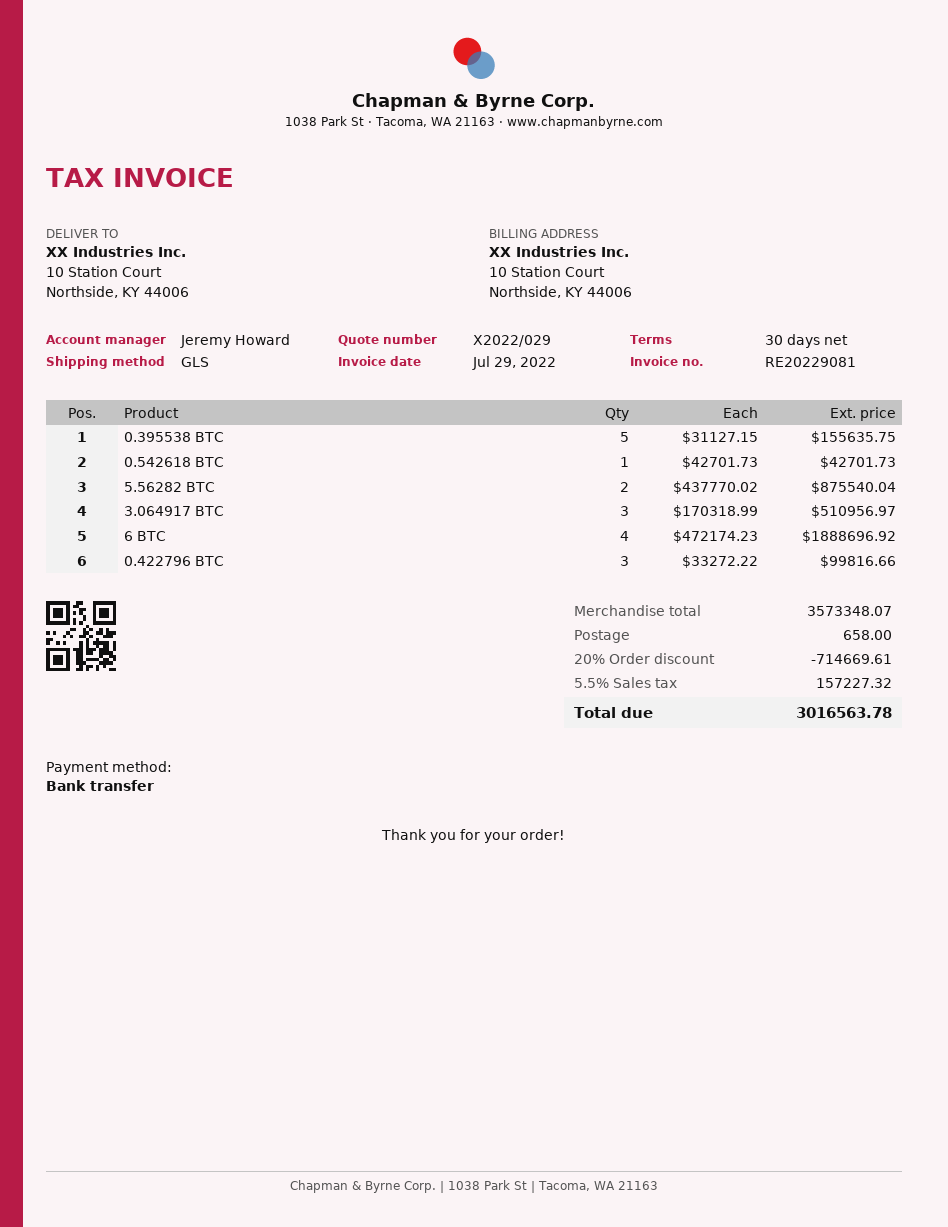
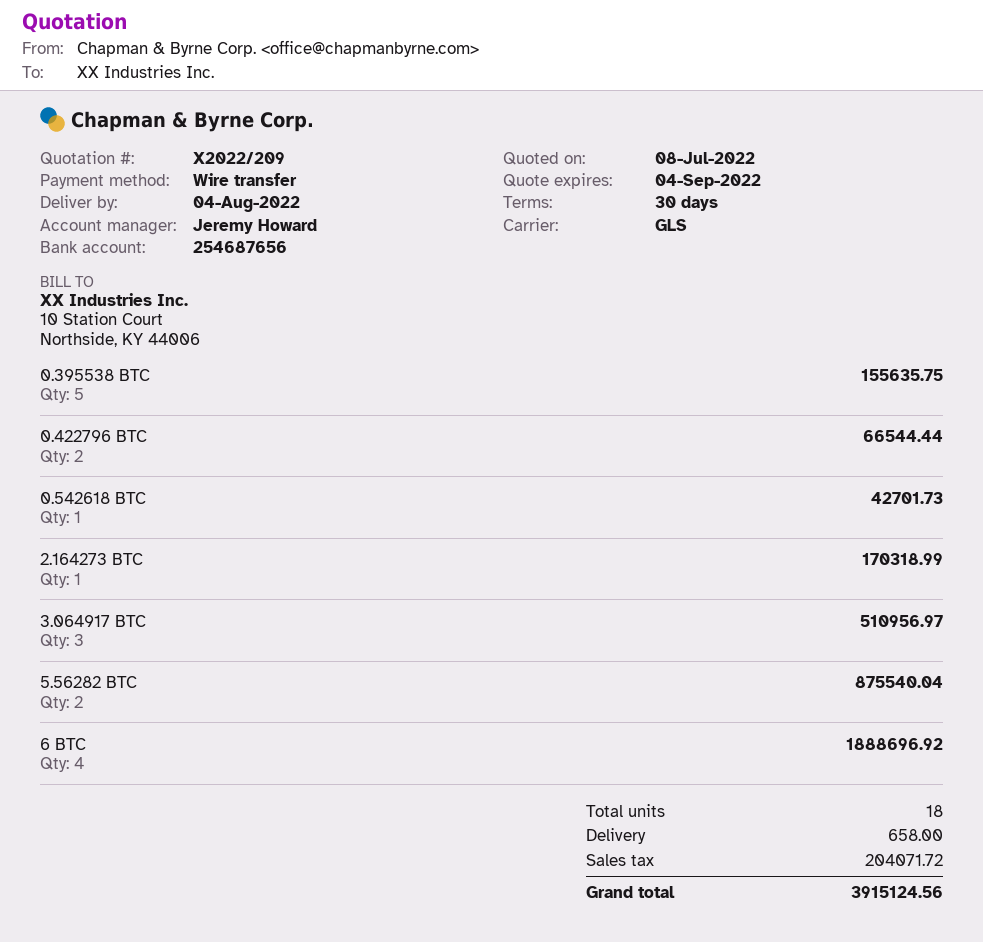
quote number: X2022/029 -> X2022/209
0.422796 BTC: 3 for 99816.66 -> 2 for 66544.44
2.164273 BTC: none -> 1 for 170318.99
discount: 20% = 714669.61 -> none
tax: 157227.32 -> 204071.72
total: 3016563.78 -> 3915124.56

